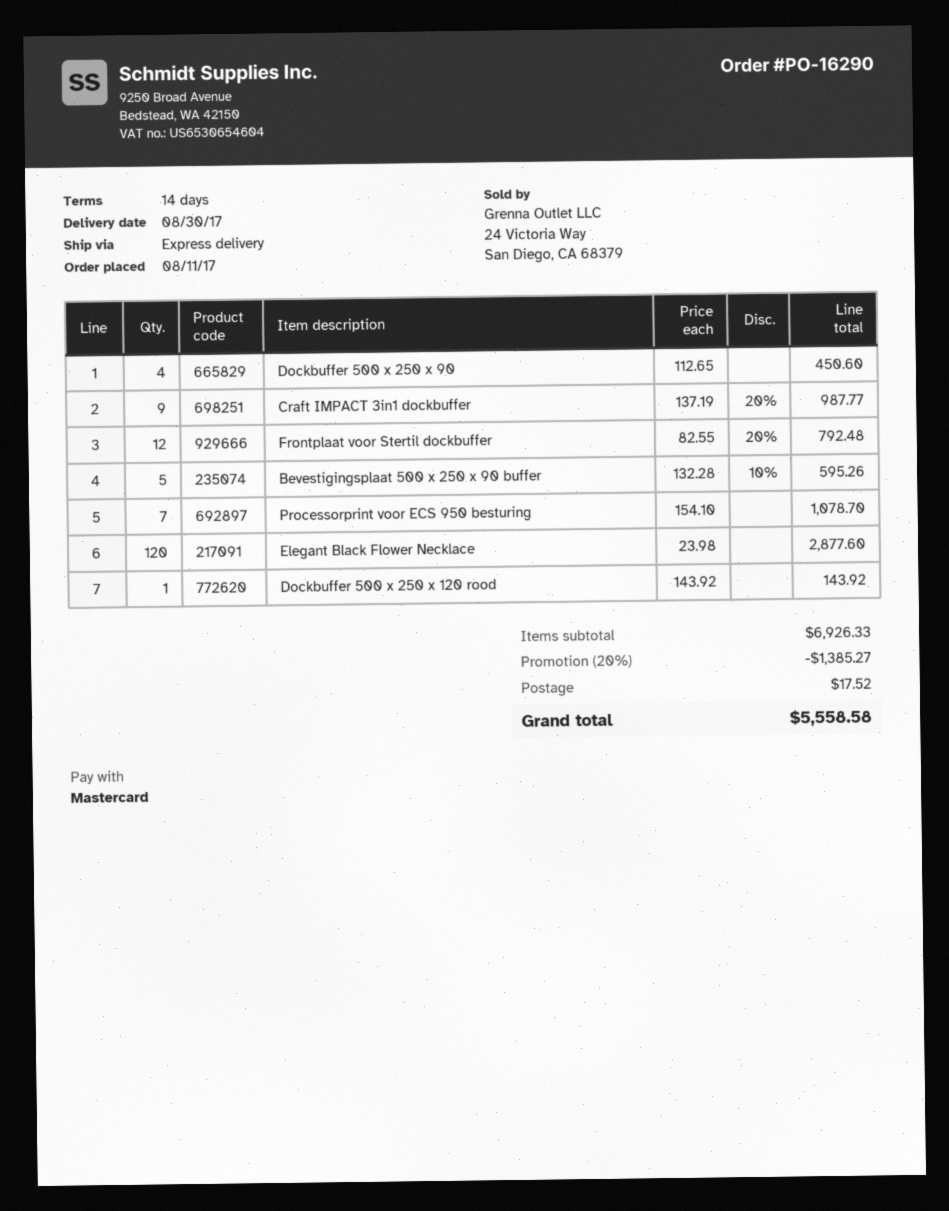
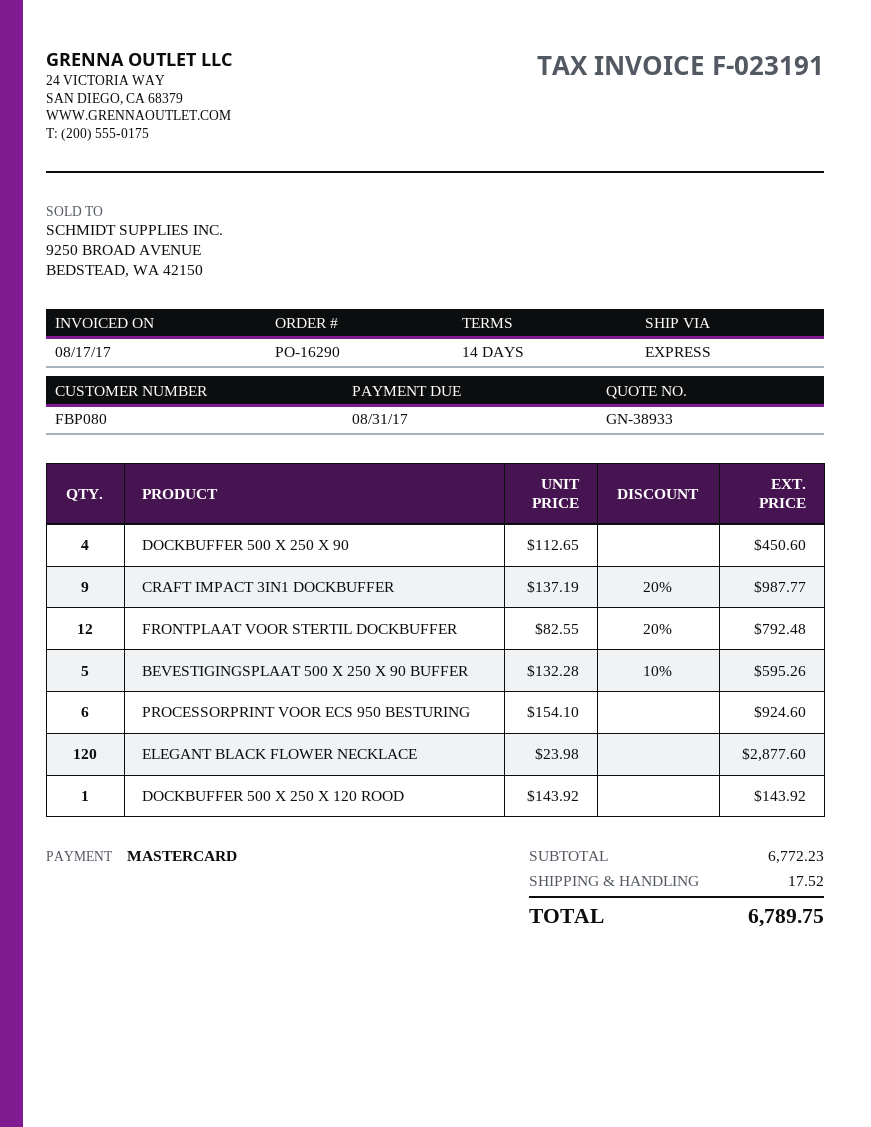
Processorprint voor ECS 950 besturing: 7 x 154.10 = 1078.70 -> 6 x 154.10 = 924.60
subtotal: 6926.33 -> 6772.23
discount: 20% = 1385.27 -> none
total: 5558.58 -> 6789.75

